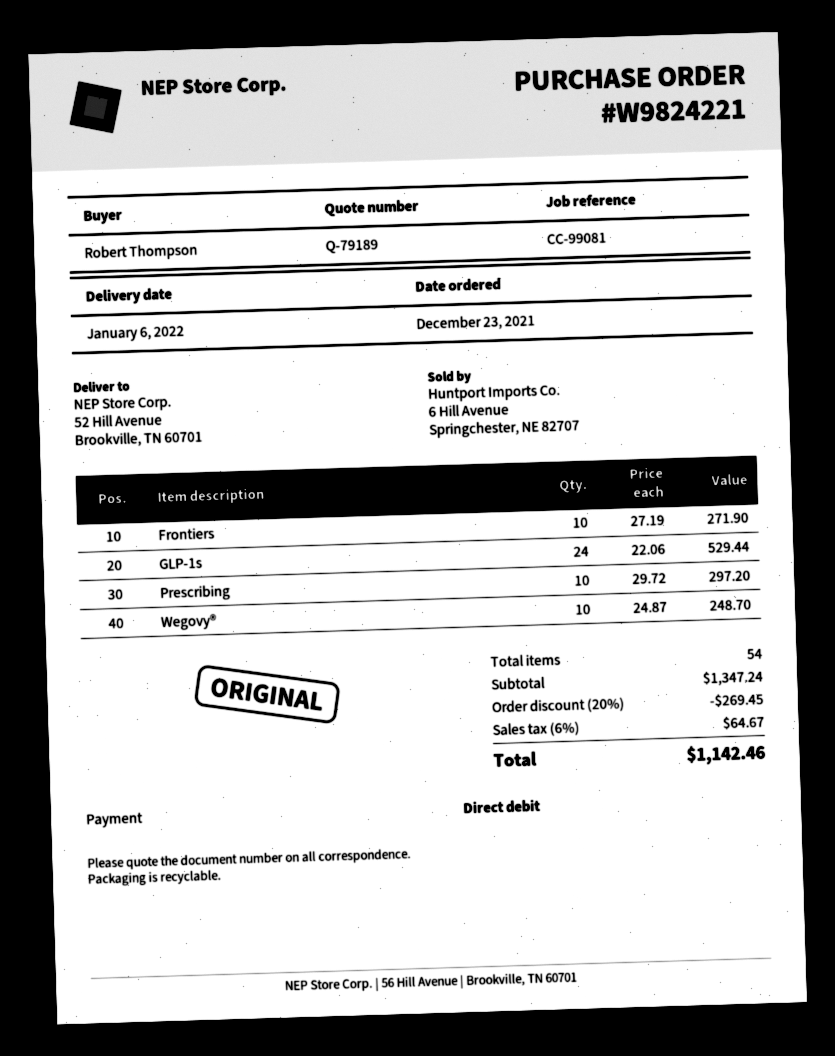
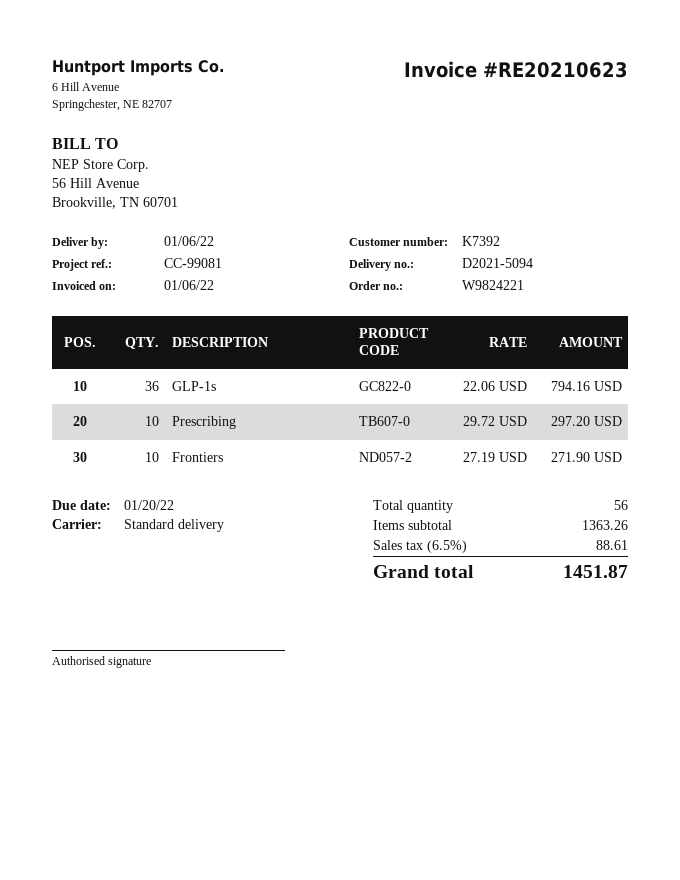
GLP-1s: 24 x 22.06 = 529.44 -> 36 x 22.06 = 794.16
Wegovy®: 10 x 24.87 = 248.70 -> none
total quantity: 54 -> 56
subtotal: 1347.24 -> 1363.26
discount: 20% = 269.45 -> none
tax: 6% = 64.67 -> 6.5% = 88.61
total: 1142.46 -> 1451.87

